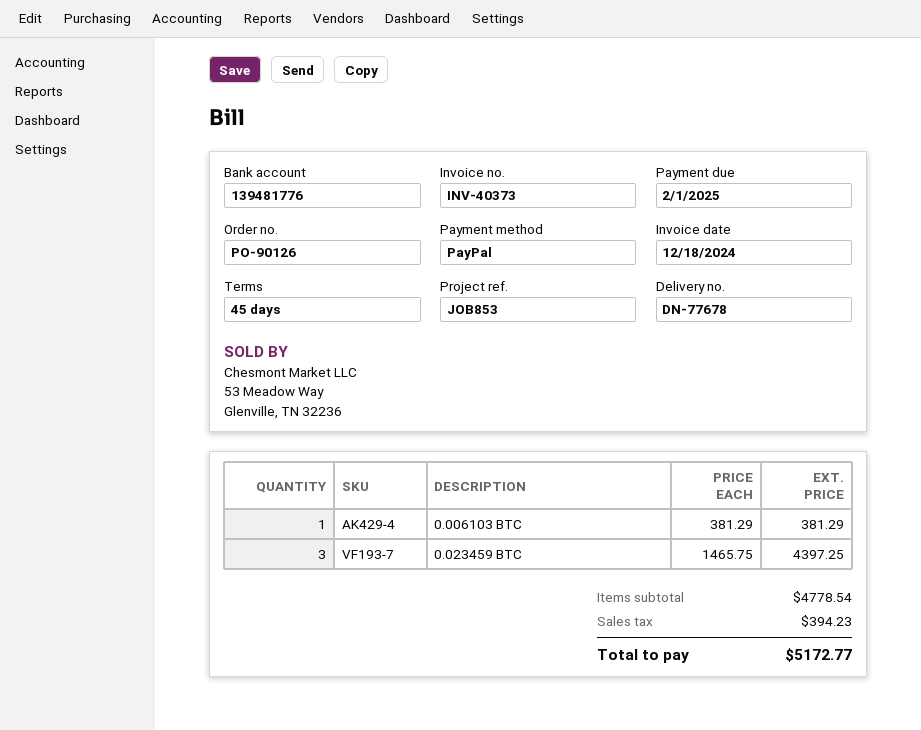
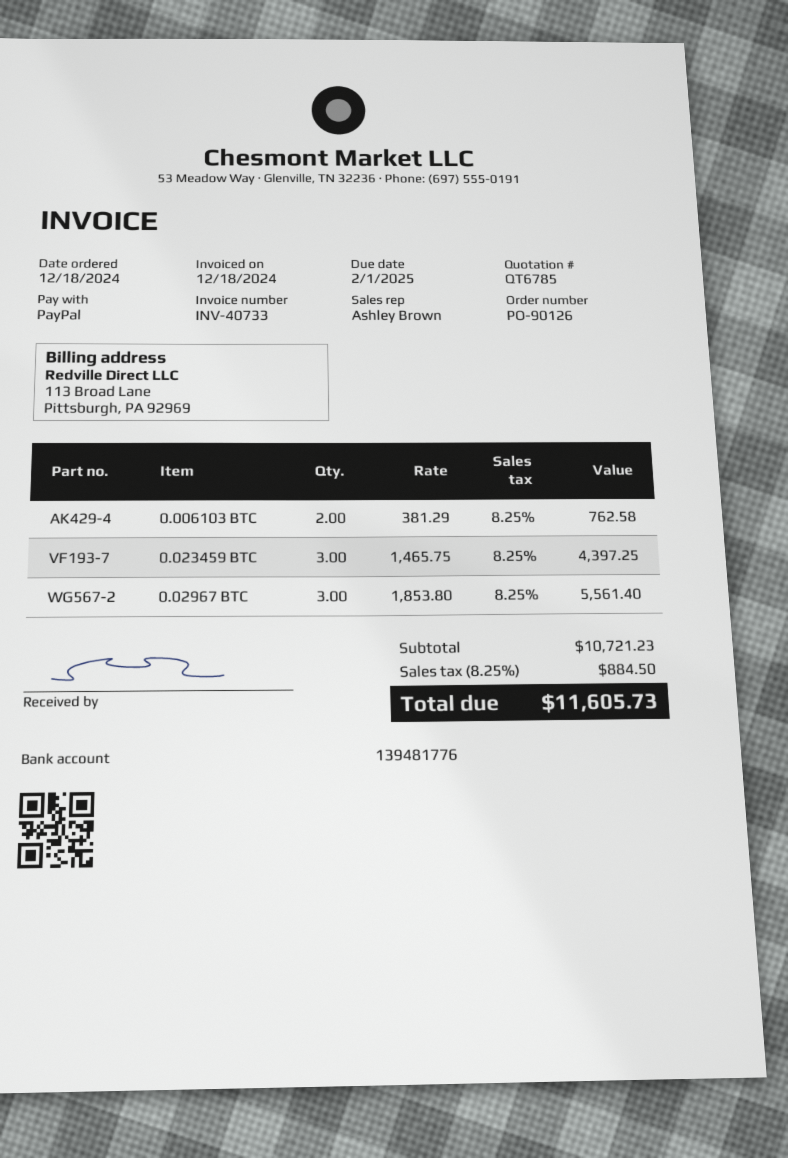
invoice number: INV-40373 -> INV-40733
0.006103 BTC: 1 x 381.29 = 381.29 -> 2 x 381.29 = 762.58
0.02967 BTC: none -> 3 x 1853.80 = 5561.40
subtotal: 4778.54 -> 10721.23
tax: 394.23 -> 884.50
total: 5172.77 -> 11605.73

